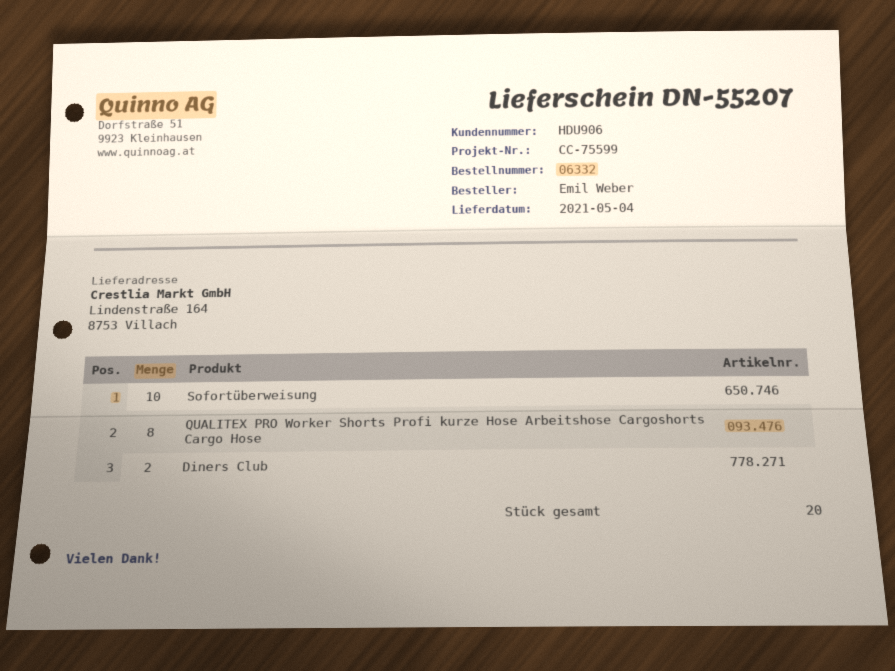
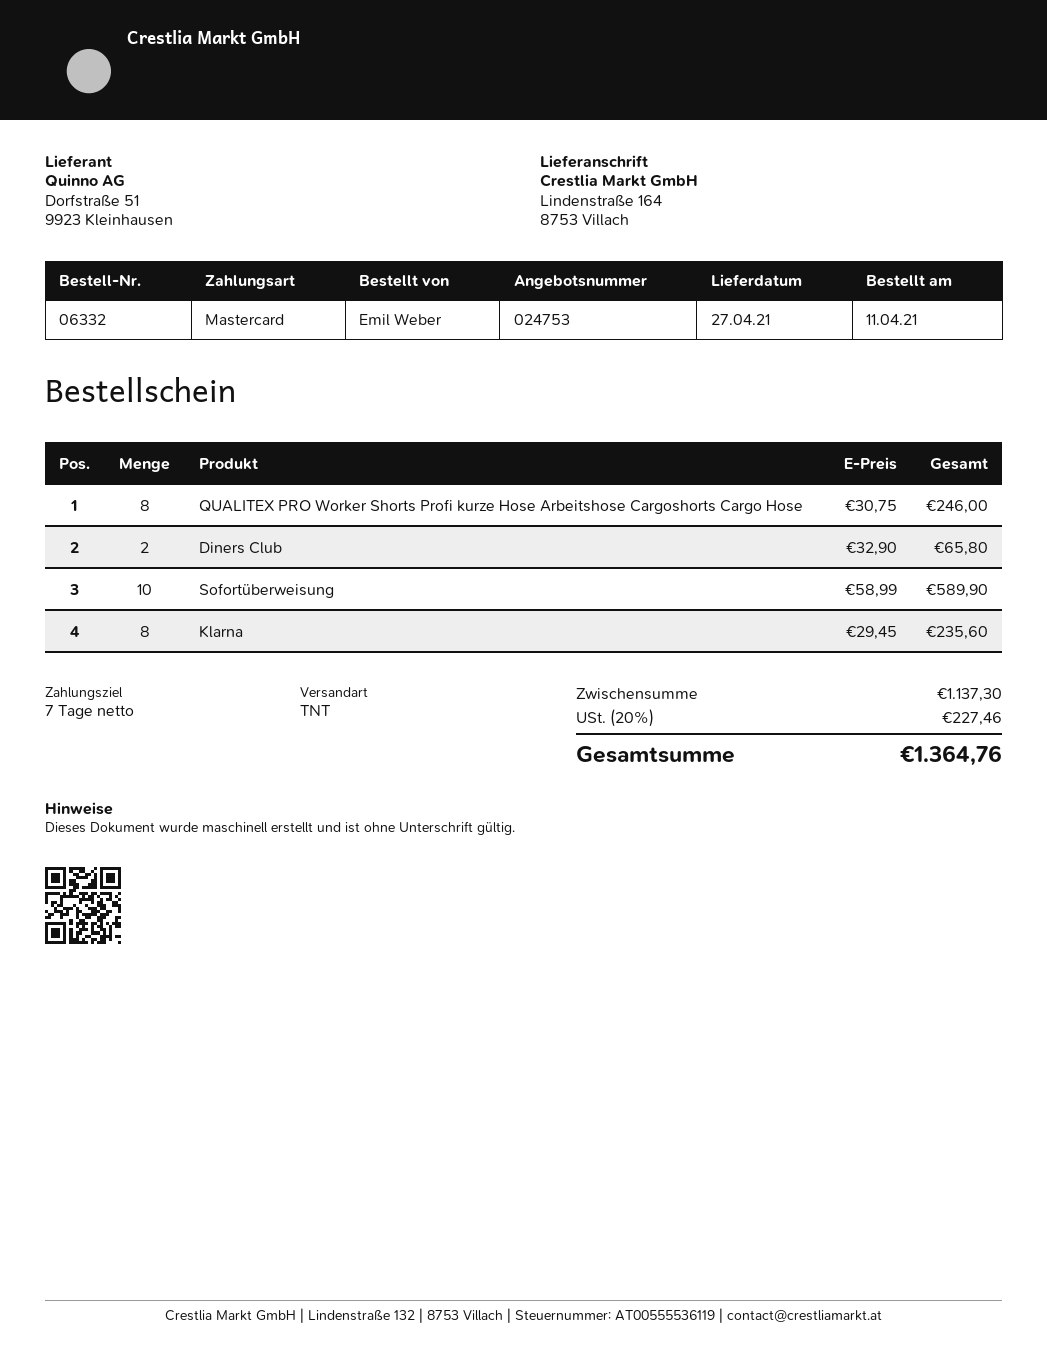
delivery date: 2021-05-04 -> 2021-04-27
Klarna: none -> 8

